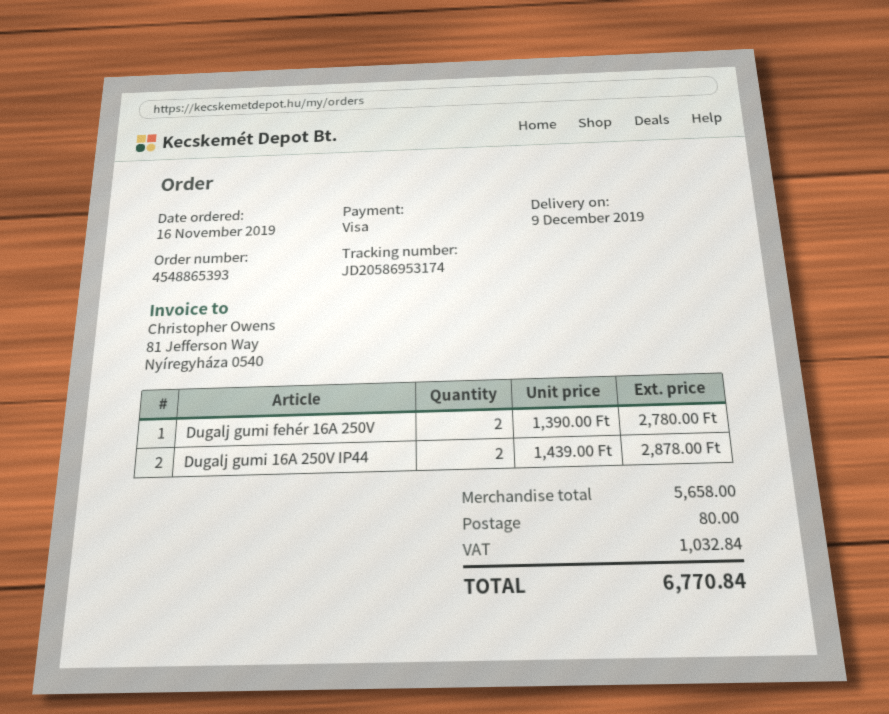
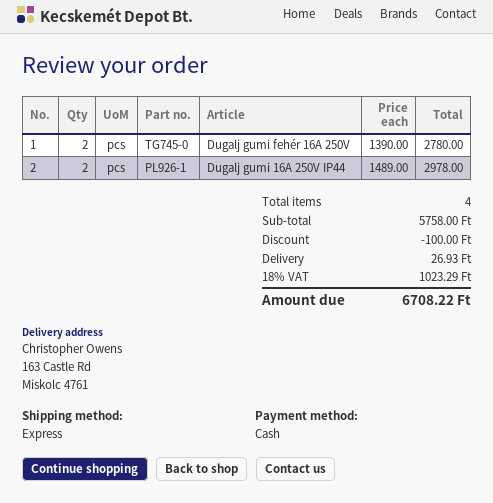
payment method: Visa -> cash
Dugalj gumi 16A 250V IP44: 2 x 1439.00 = 2878.00 -> 2 x 1489.00 = 2978.00
subtotal: 5658.00 -> 5758.00
discount: none -> 100.00
shipping: 80.00 -> 26.93
tax: 1032.84 -> 1023.29
total: 6770.84 -> 6708.22

